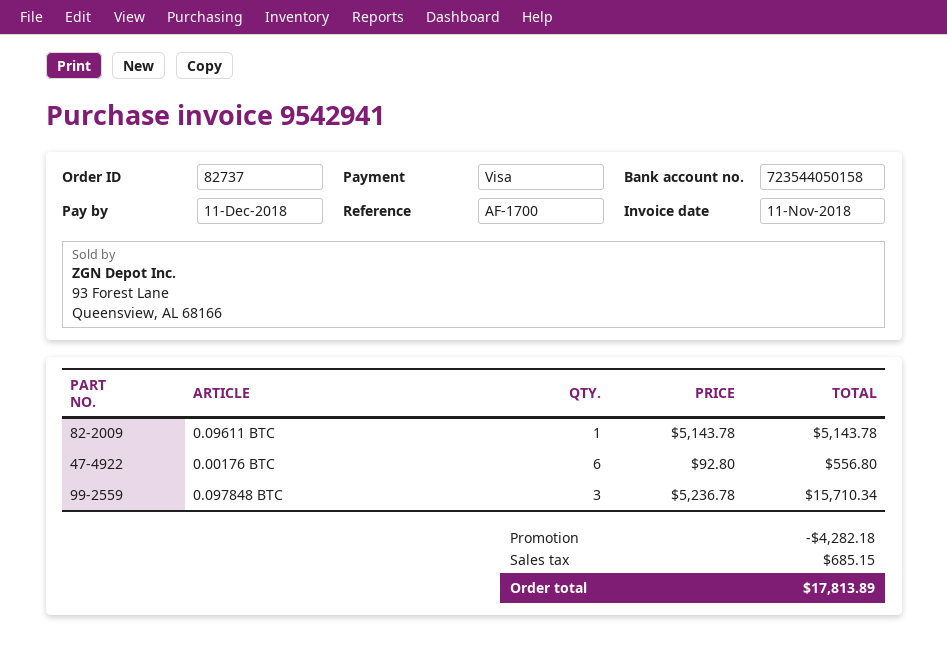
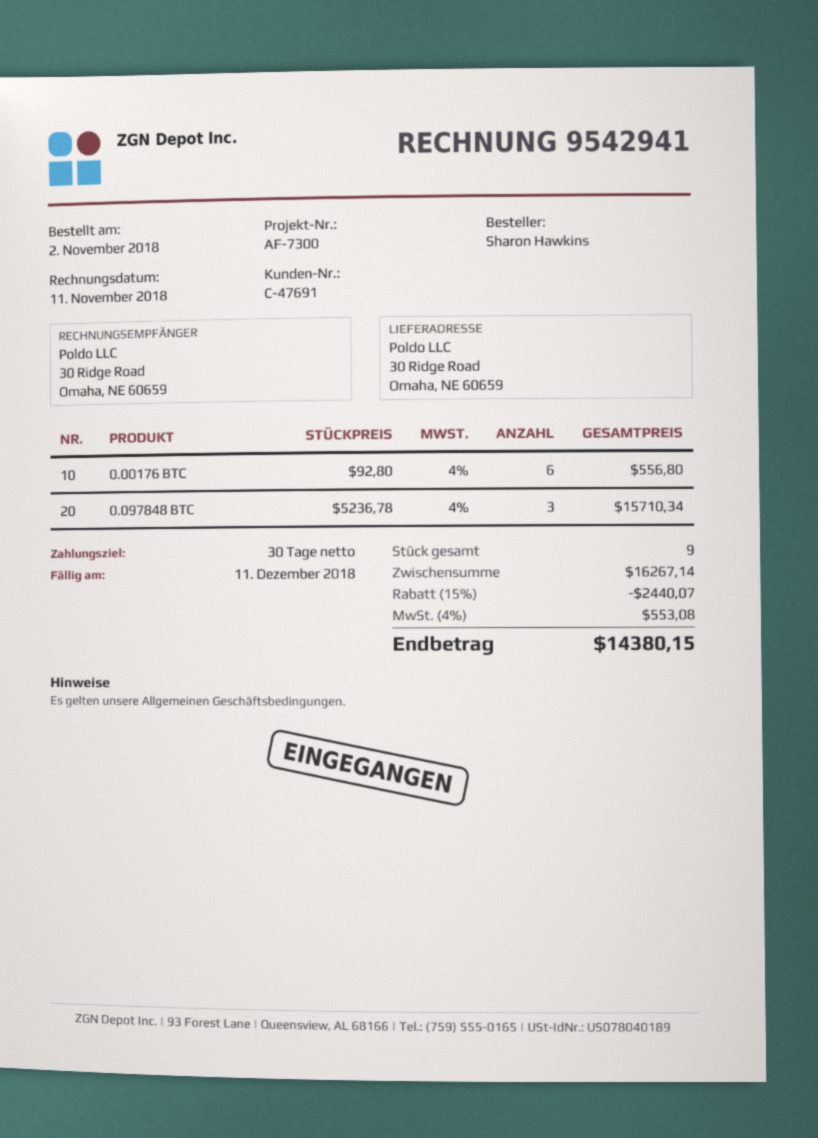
reference: AF-1700 -> AF-7300
0.09611 BTC: 1 x 5143.78 = 5143.78 -> none
discount: 4282.18 -> 2440.07
tax: 685.15 -> 553.08
total: 17813.89 -> 14380.15

